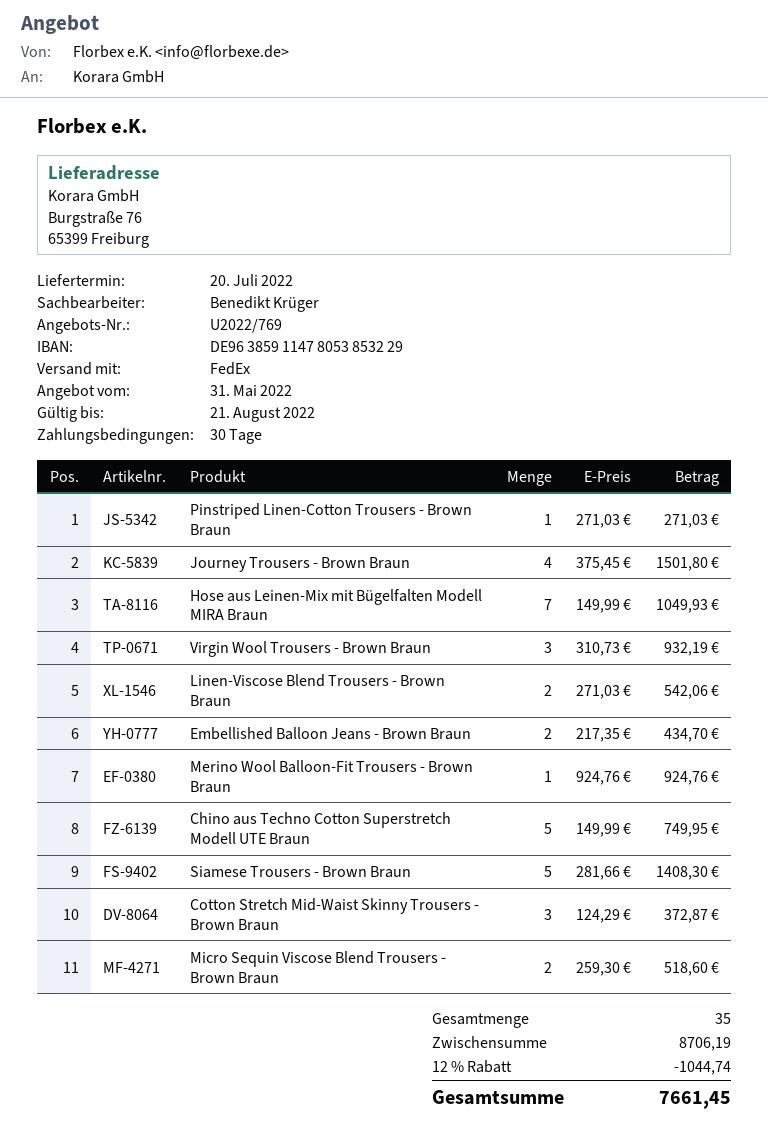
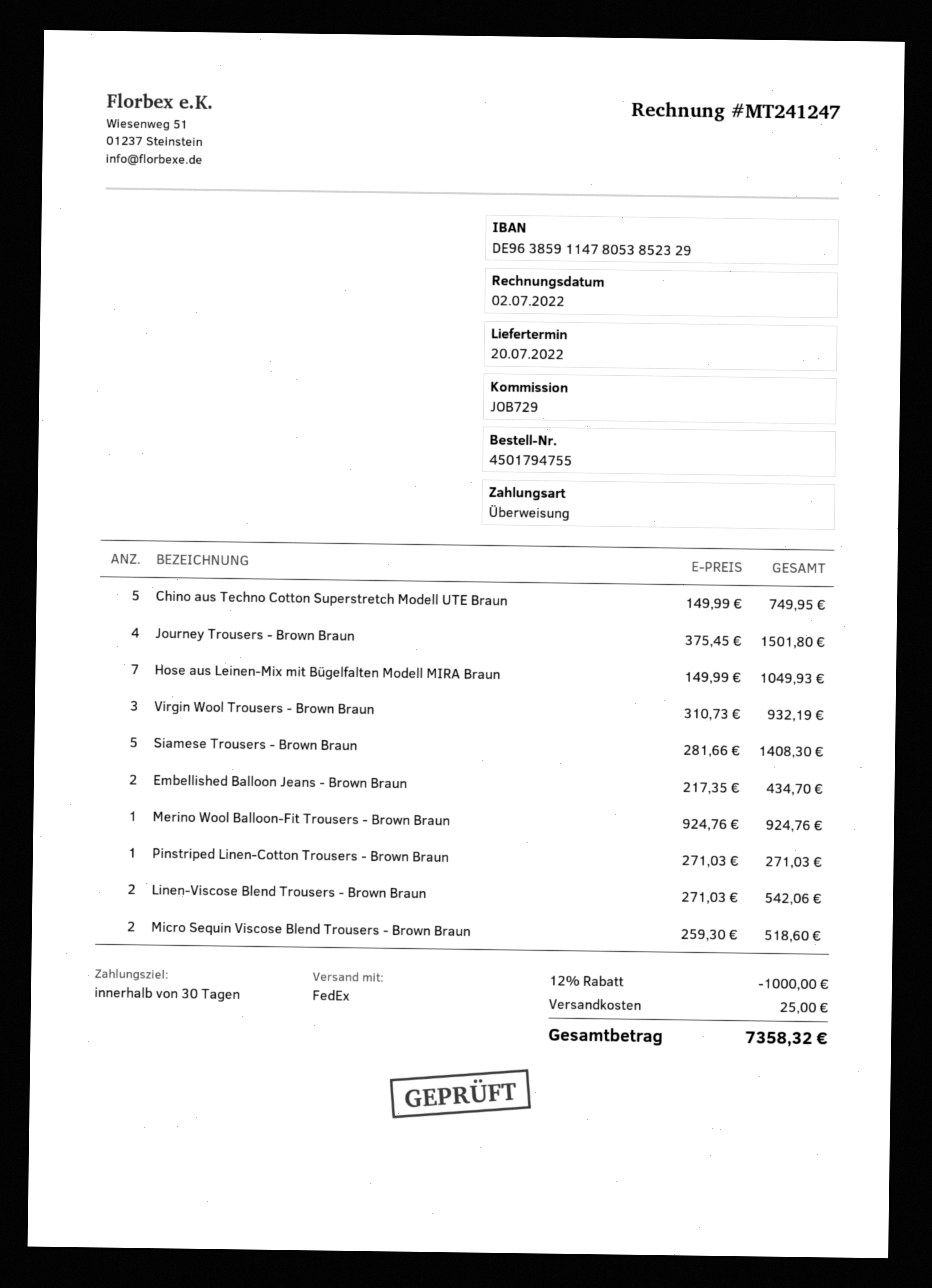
bank account: DE96385911478053853229 -> DE96385911478053852329
Cotton Stretch Mid-Waist Skinny Trousers - Brown Braun: 3 x 124.29 = 372.87 -> none
discount: 12% = 1044.74 -> 12% = 1000.00
shipping: none -> 25.00
total: 7661.45 -> 7358.32

